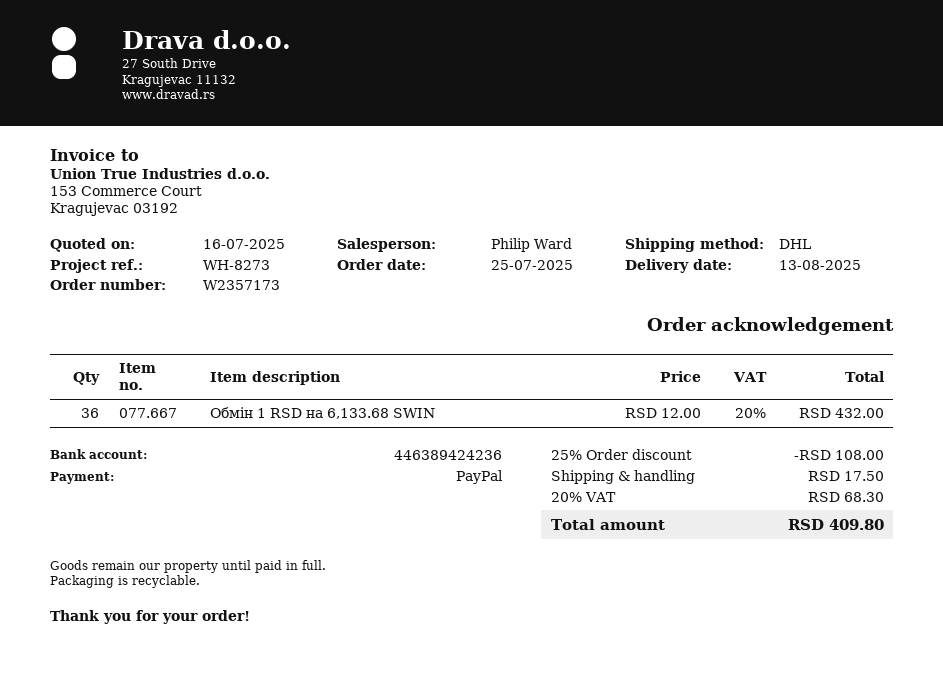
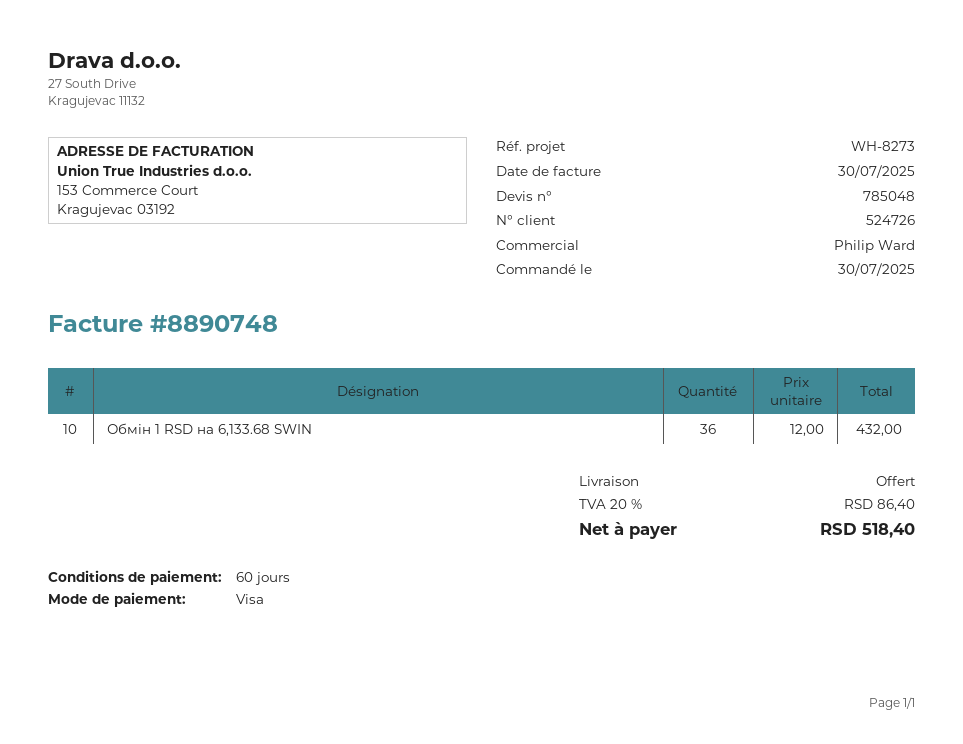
order date: 2025-07-25 -> 2025-07-30
payment method: PayPal -> Visa
discount: 25% = 108.00 -> none
shipping: 17.50 -> 0.00
tax: 20% = 68.30 -> 20% = 86.40
total: 409.80 -> 518.40

